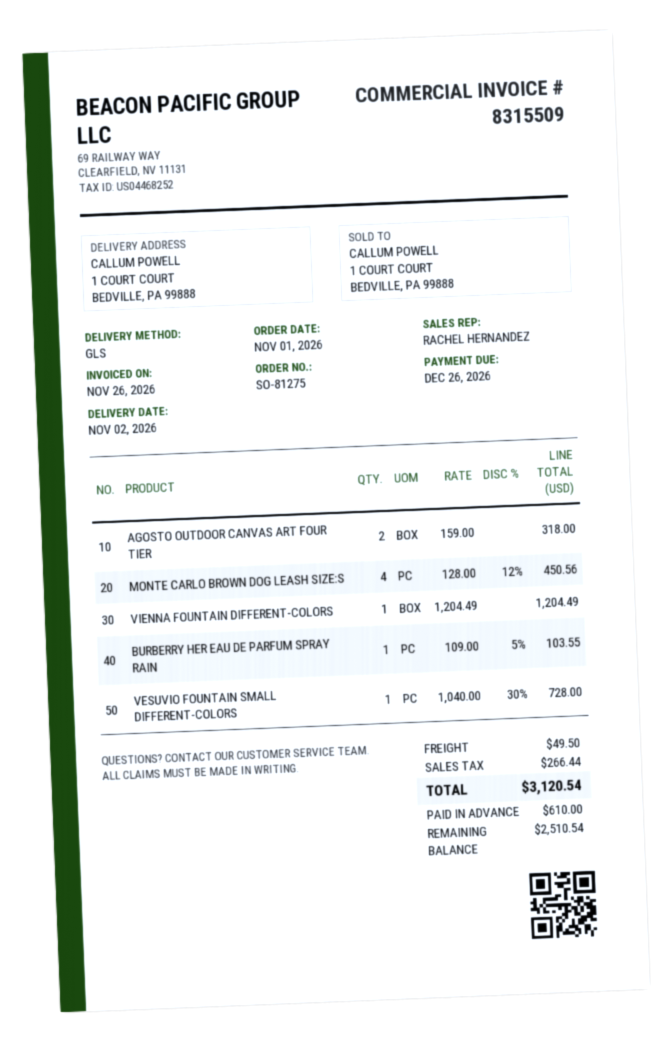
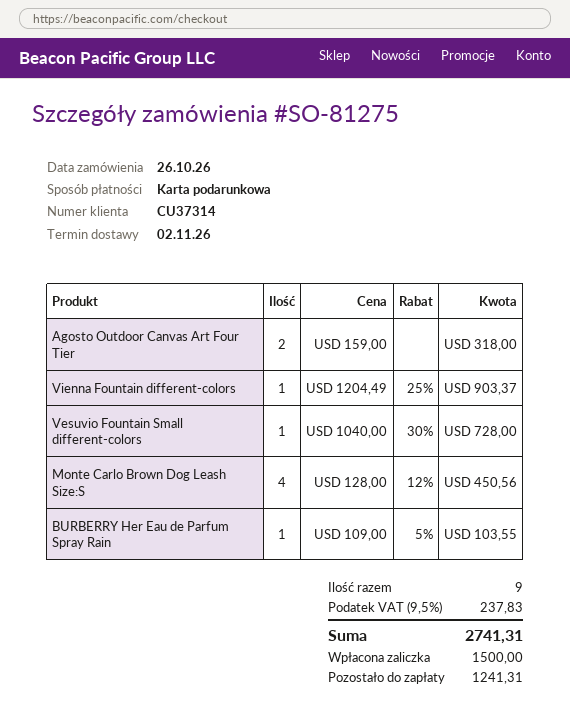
order date: 2026-11-01 -> 2026-10-26
VIENNA FOUNTAIN DIFFERENT-COLORS: 1 x 1204.49 = 1204.49 -> 1 x 1204.49 - 25% = 903.37
shipping: 49.50 -> none
tax: 266.44 -> 237.83
total: 3120.54 -> 2741.31
deposit: 610.00 -> 1500.00
balance: 2510.54 -> 1241.31

